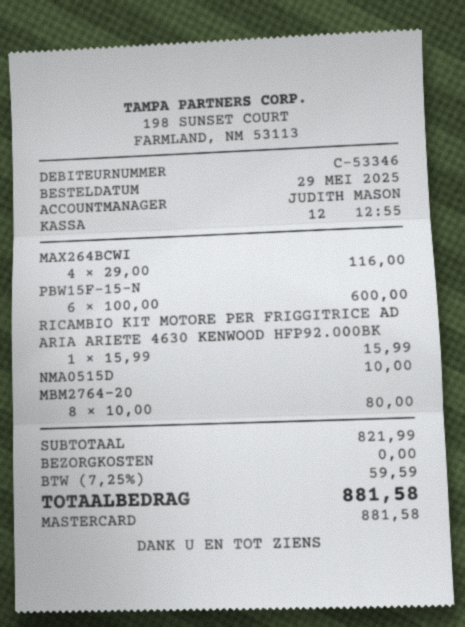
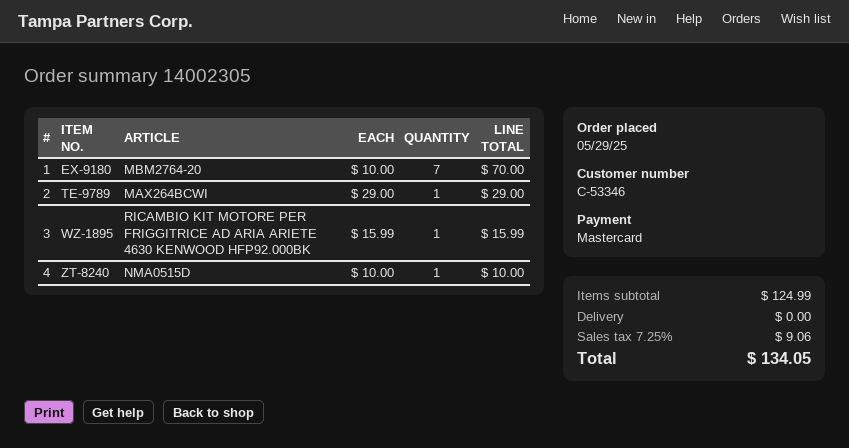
MAX264BCWI: 4 x 29.00 = 116.00 -> 1 x 29.00 = 29.00
PBW15F-15-N: 6 x 100.00 = 600.00 -> none
MBM2764-20: 8 x 10.00 = 80.00 -> 7 x 10.00 = 70.00
subtotal: 821.99 -> 124.99
tax: 7.25% = 59.59 -> 7.25% = 9.06
total: 881.58 -> 134.05

